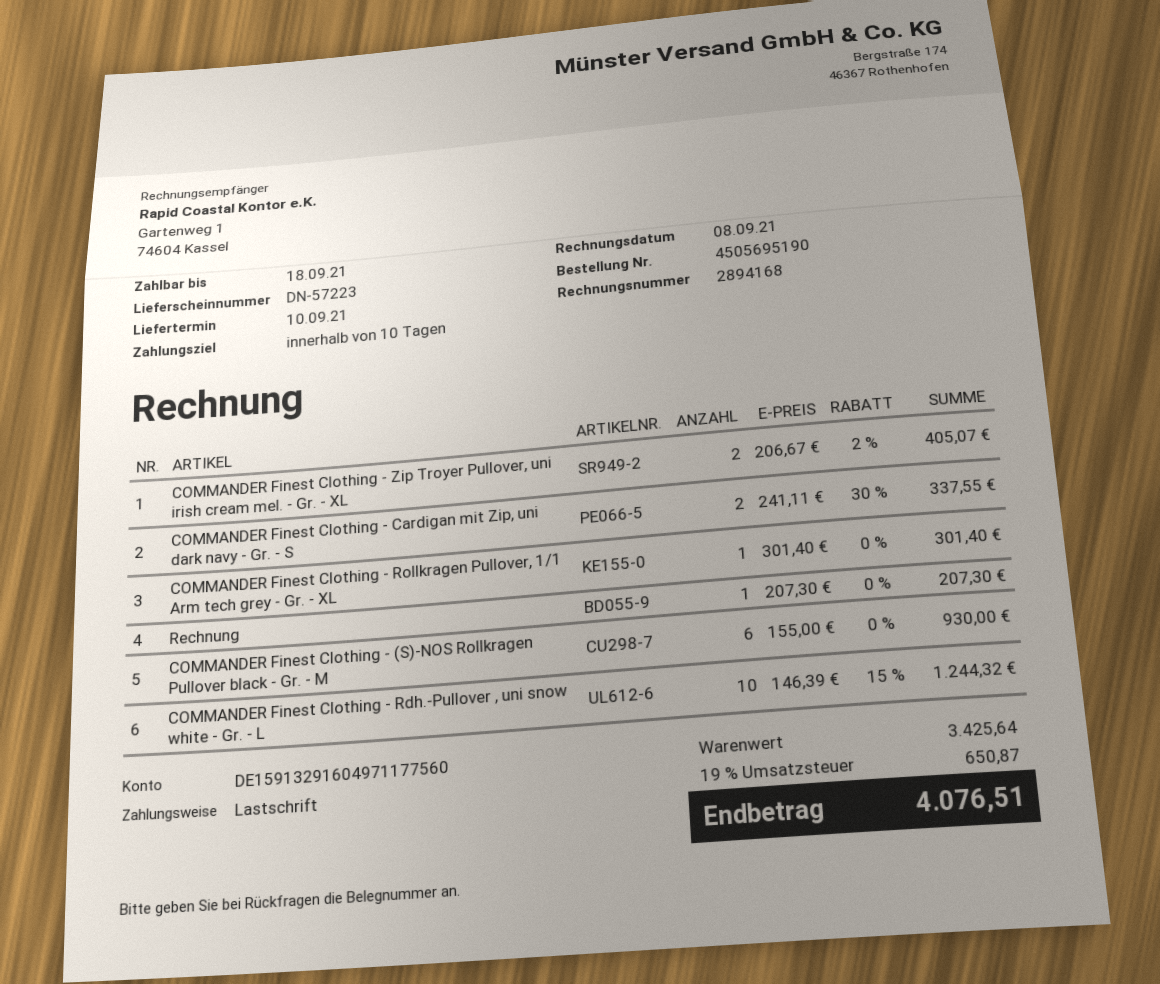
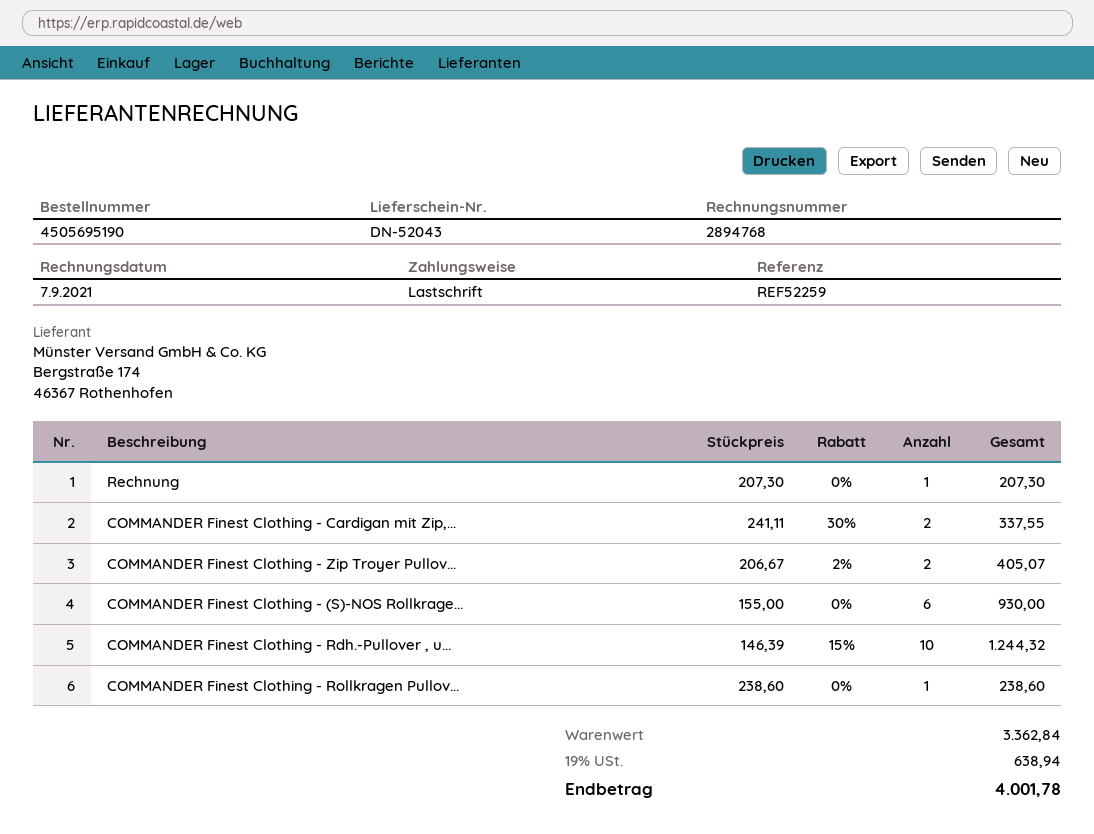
delivery note number: DN-57223 -> DN-52043
invoice number: 2894168 -> 2894768
invoice date: 2021-09-08 -> 2021-09-07
COMMANDER Finest Clothing - Rollkragen Pullover, 1/1 Arm tech grey - Gr. - XL: 1 x 301.40 = 301.40 -> 1 x 238.60 = 238.60
subtotal: 3425.64 -> 3362.84
tax: 19% = 650.87 -> 19% = 638.94
total: 4076.51 -> 4001.78

